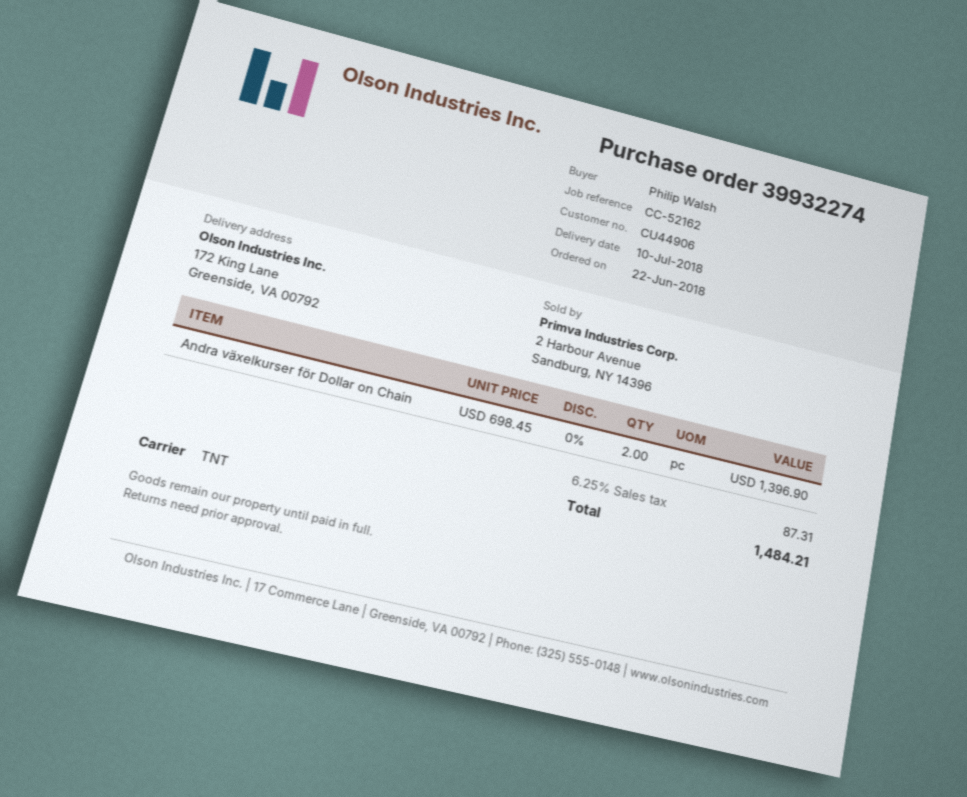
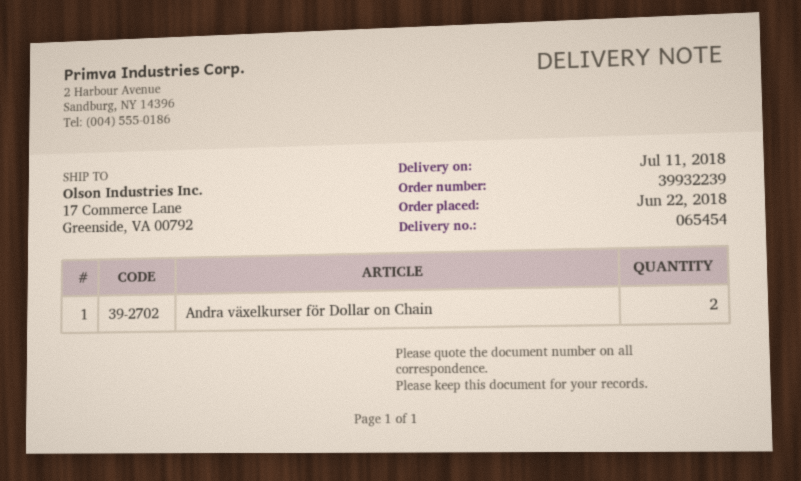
order number: 39932274 -> 39932239
delivery date: 2018-07-10 -> 2018-07-11
ship to: 172 King Lane, Greenside, VA 00792 -> 17 Commerce Lane, Greenside, VA 00792

